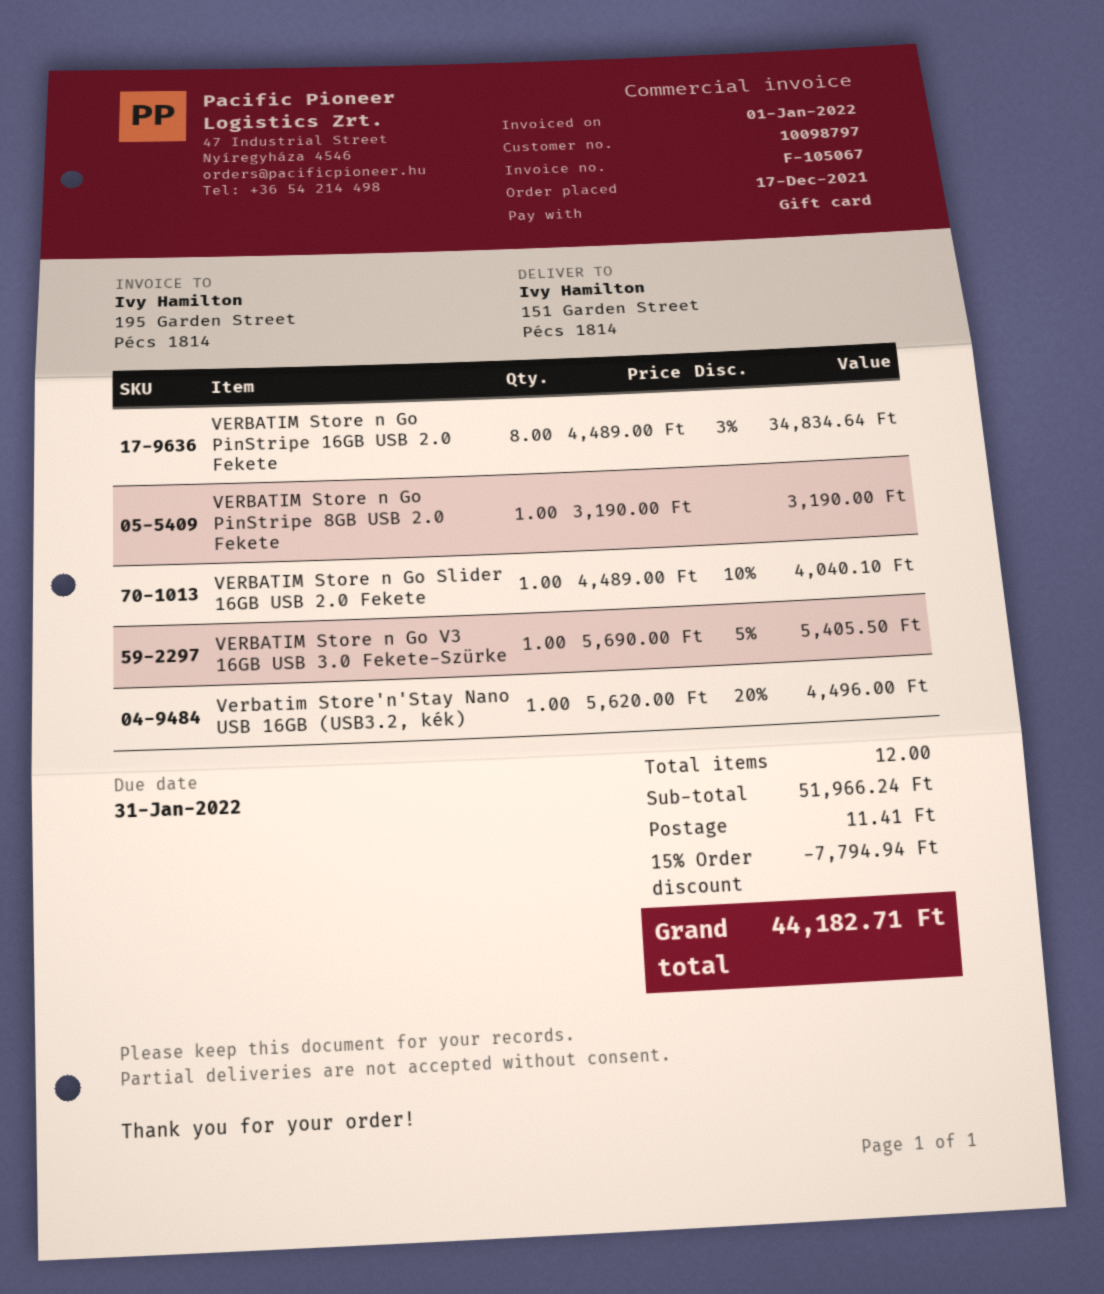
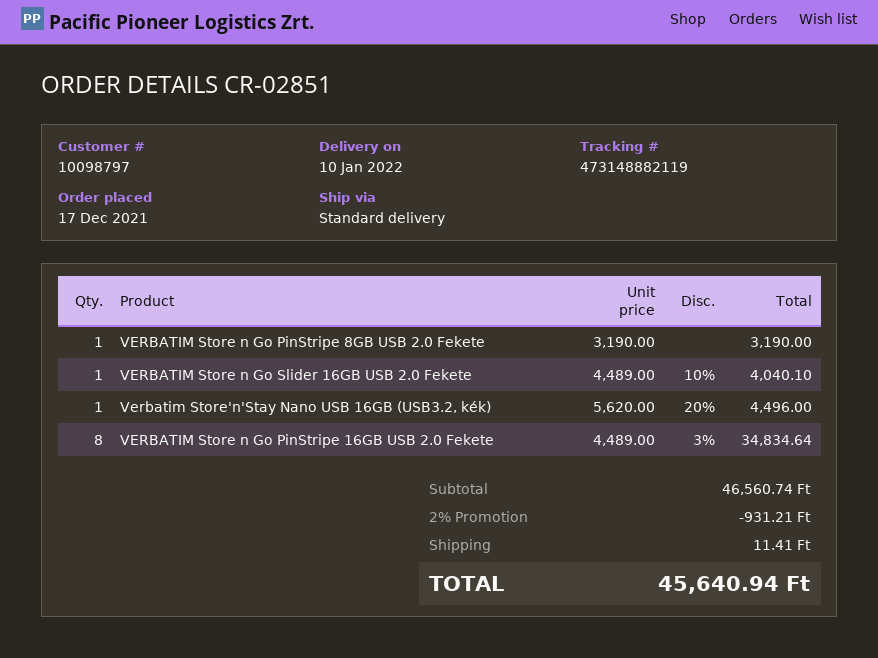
VERBATIM Store n Go V3 16GB USB 3.0 Fekete-Szürke: 1 x 5690.00 - 5% = 5405.50 -> none
subtotal: 51966.24 -> 46560.74
discount: 15% = 7794.94 -> 2% = 931.21
total: 44182.71 -> 45640.94

